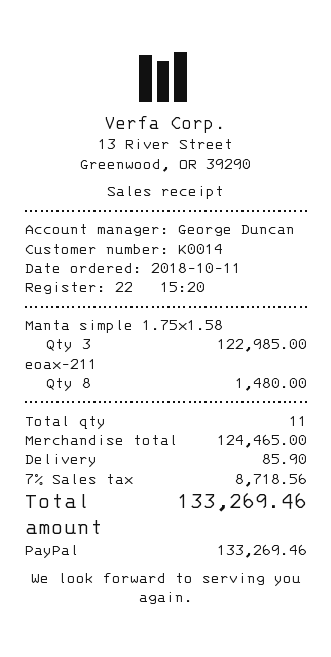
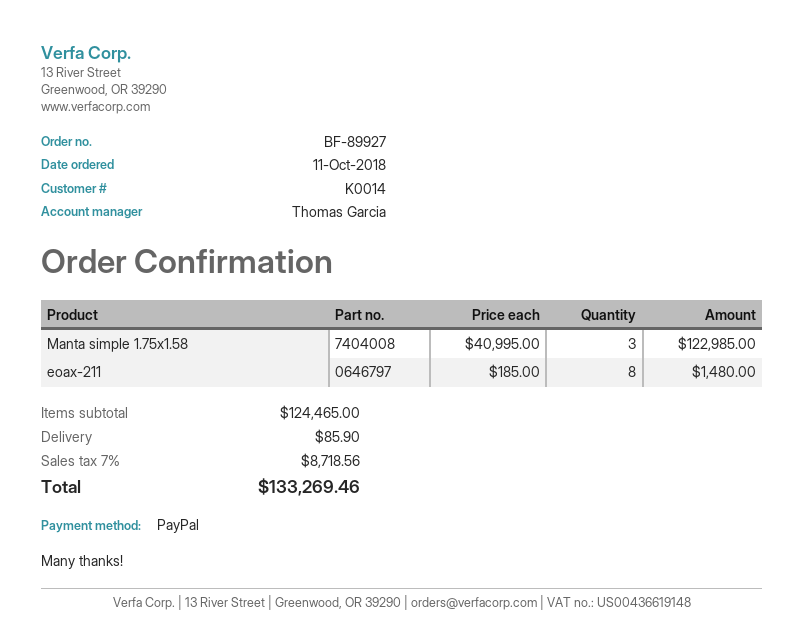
sales rep: George Duncan -> Thomas Garcia

